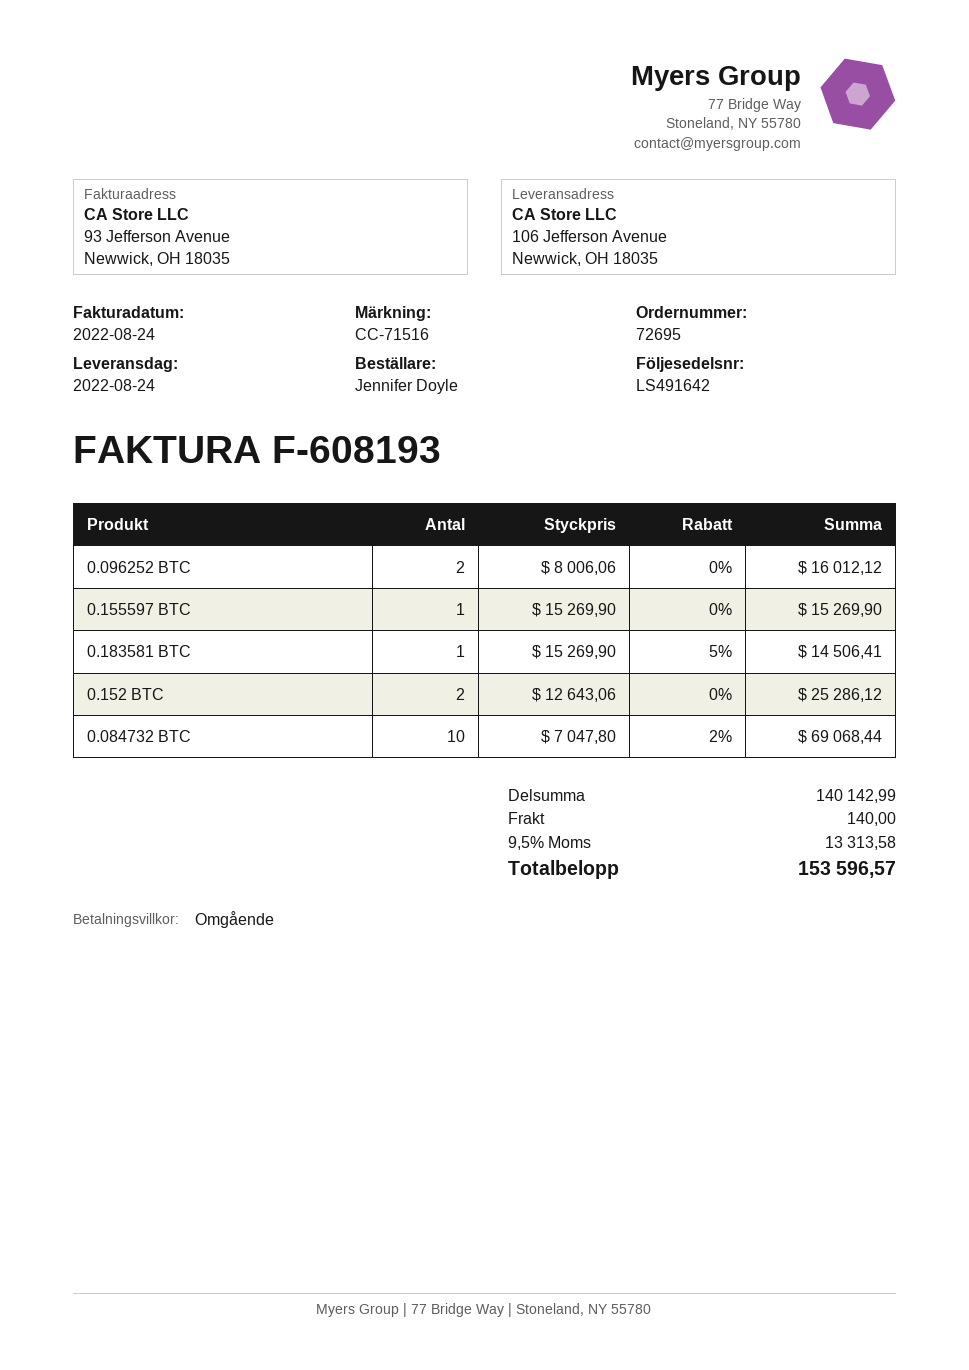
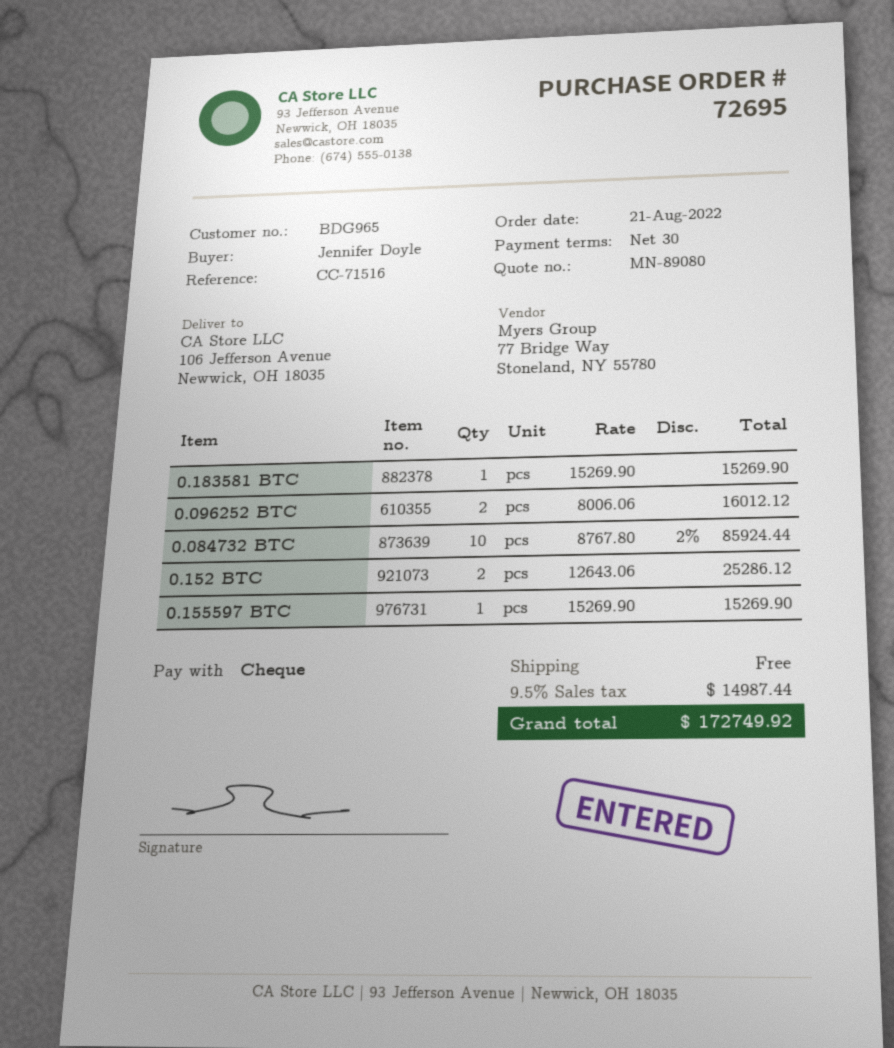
payment terms: on receipt -> 30 days
0.183581 BTC: 1 x 15269.90 - 5% = 14506.41 -> 1 x 15269.90 = 15269.90
0.084732 BTC: 10 x 7047.80 - 2% = 69068.44 -> 10 x 8767.80 - 2% = 85924.44
shipping: 140.00 -> 0.00
tax: 9.5% = 13313.58 -> 9.5% = 14987.44
total: 153596.57 -> 172749.92

